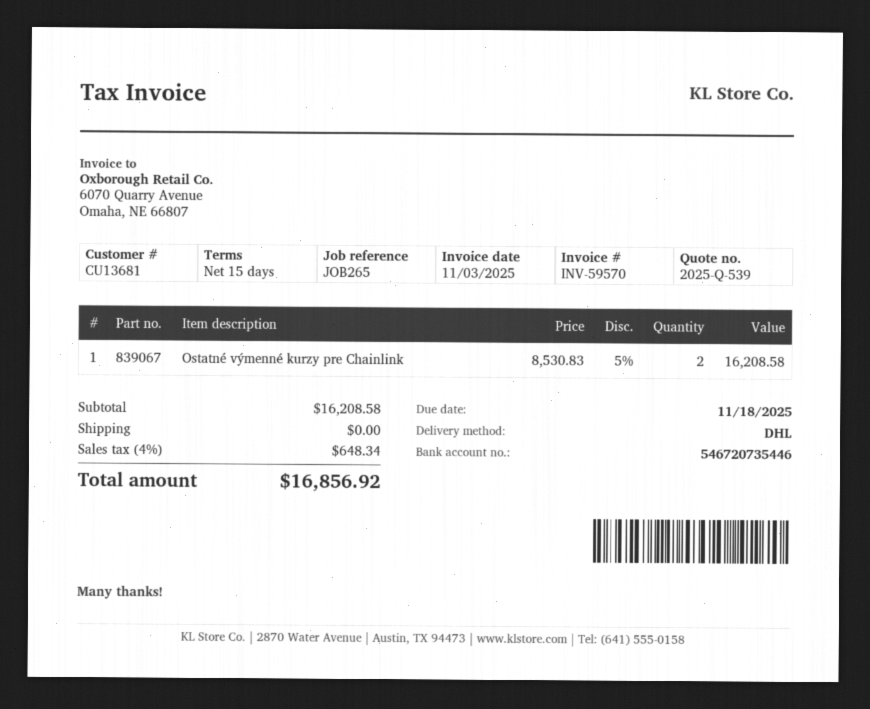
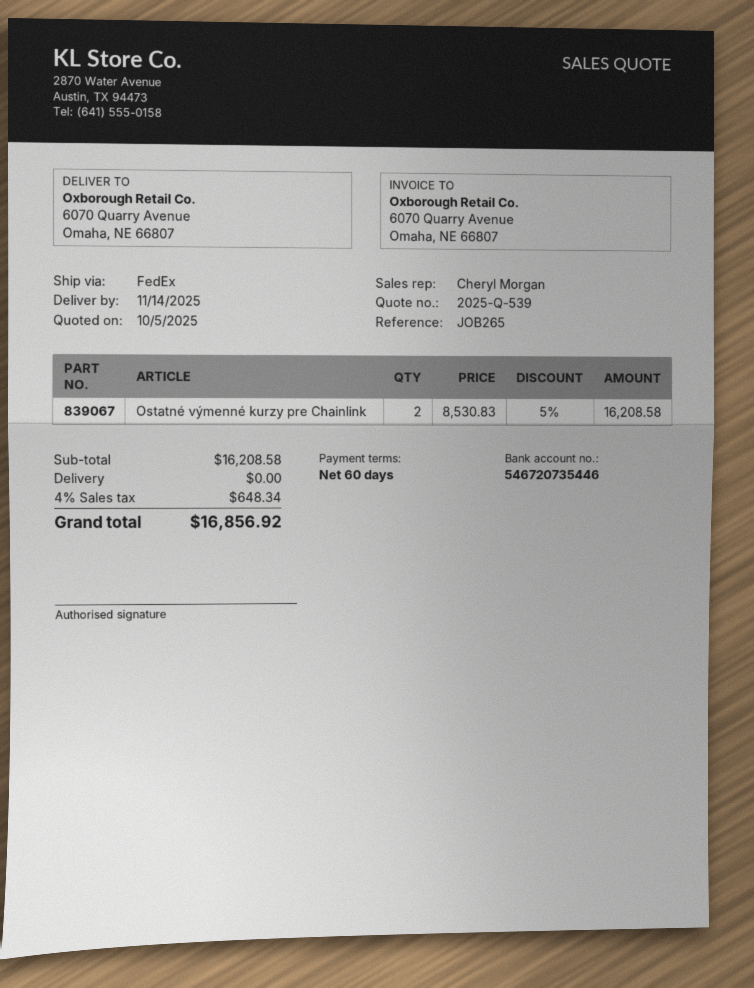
payment terms: 15 days -> 60 days
shipping method: DHL -> FedEx

